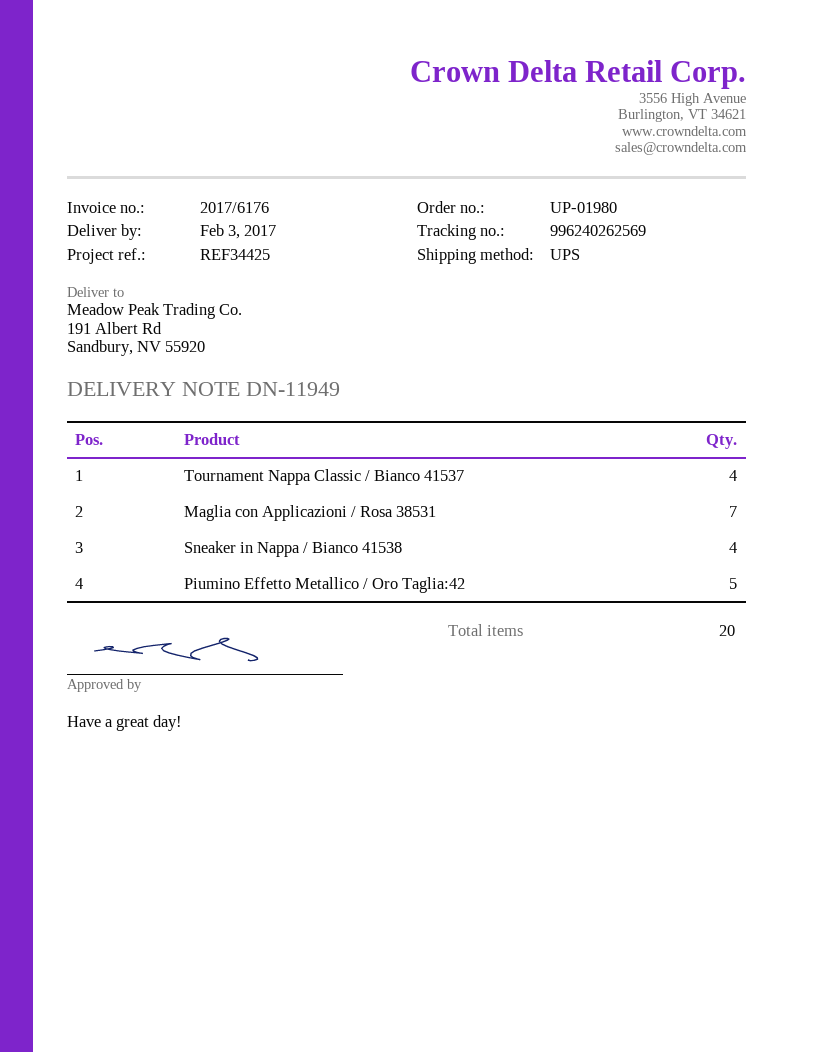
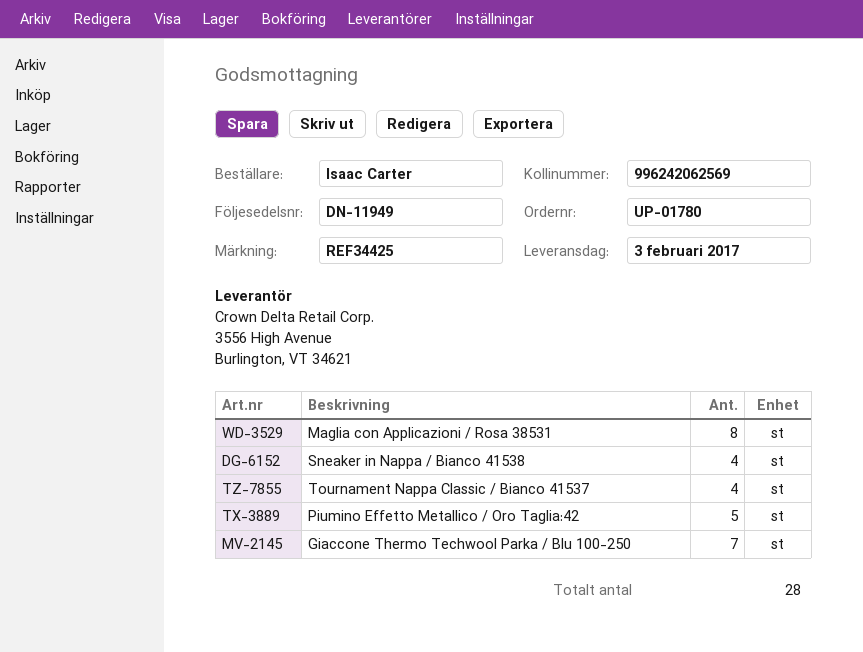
order number: UP-01980 -> UP-01780
tracking number: 996240262569 -> 996242062569
Maglia con Applicazioni / Rosa 38531: 7 -> 8
Giaccone Thermo Techwool Parka / Blu 100-250: none -> 7
total quantity: 20 -> 28

